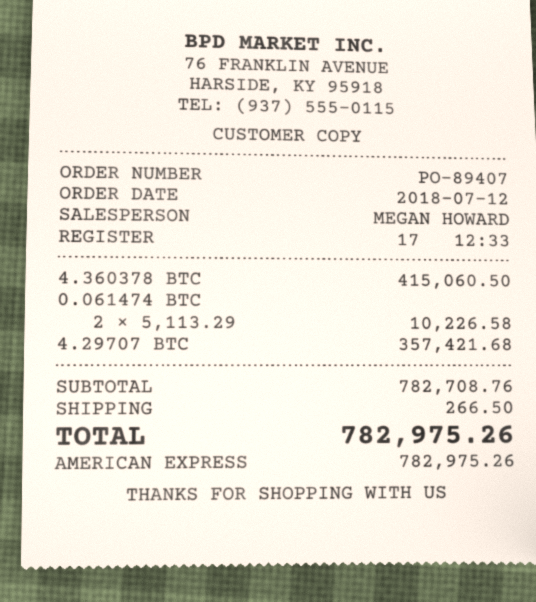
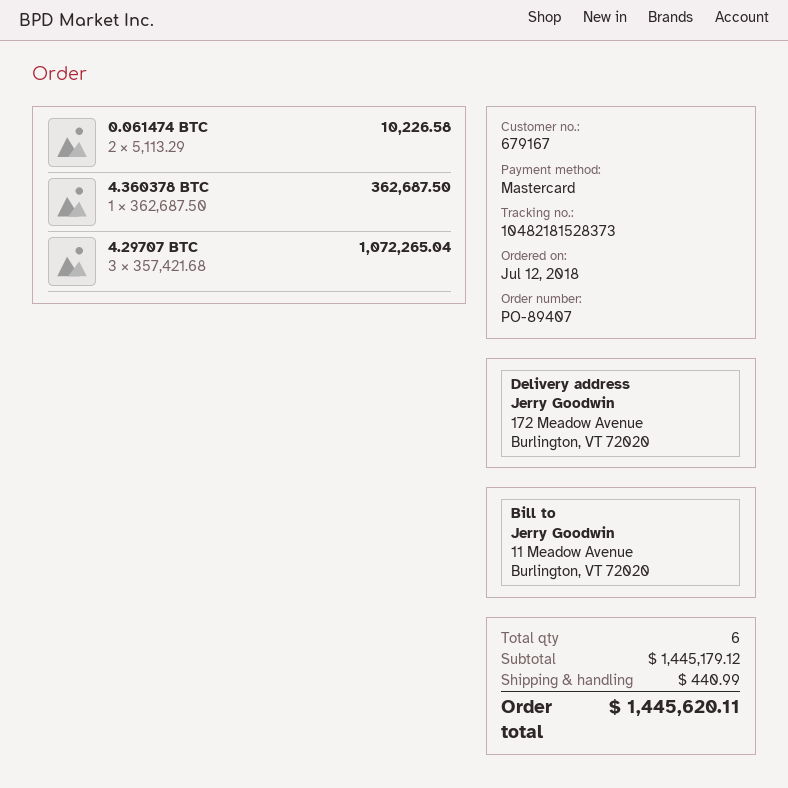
payment method: American Express -> Mastercard
4.360378 BTC: 1 x 415060.50 = 415060.50 -> 1 x 362687.50 = 362687.50
4.29707 BTC: 1 x 357421.68 = 357421.68 -> 3 x 357421.68 = 1072265.04
subtotal: 782708.76 -> 1445179.12
shipping: 266.50 -> 440.99
total: 782975.26 -> 1445620.11

